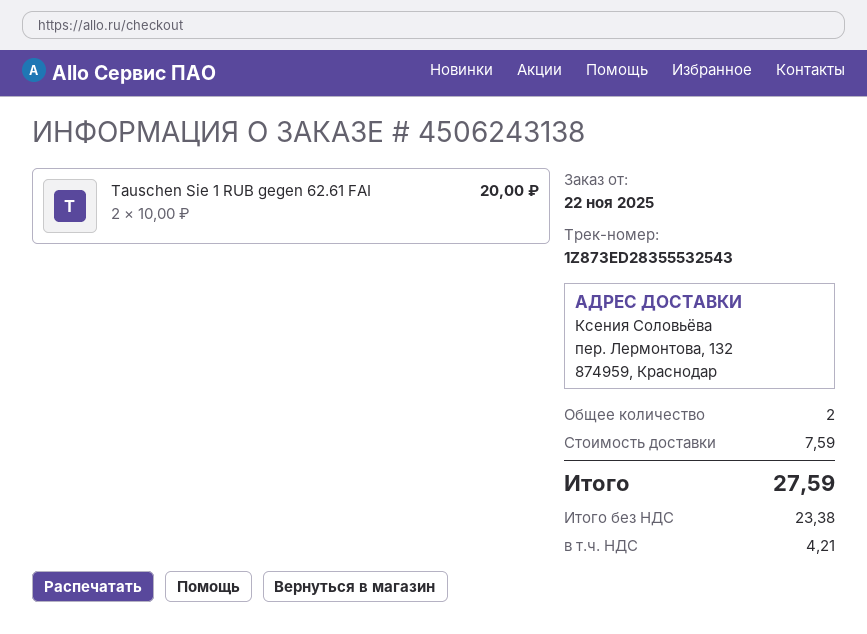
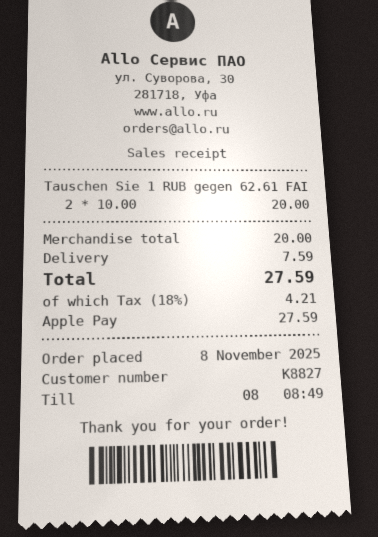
order date: 2025-11-22 -> 2025-11-08

